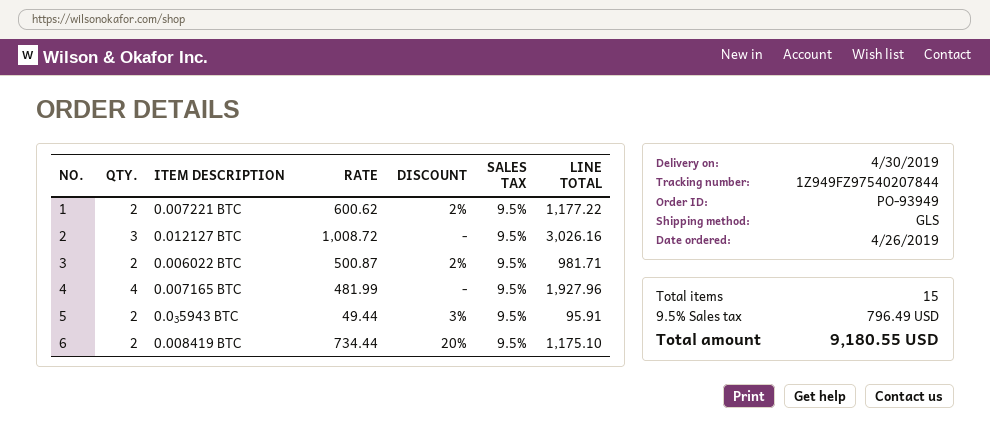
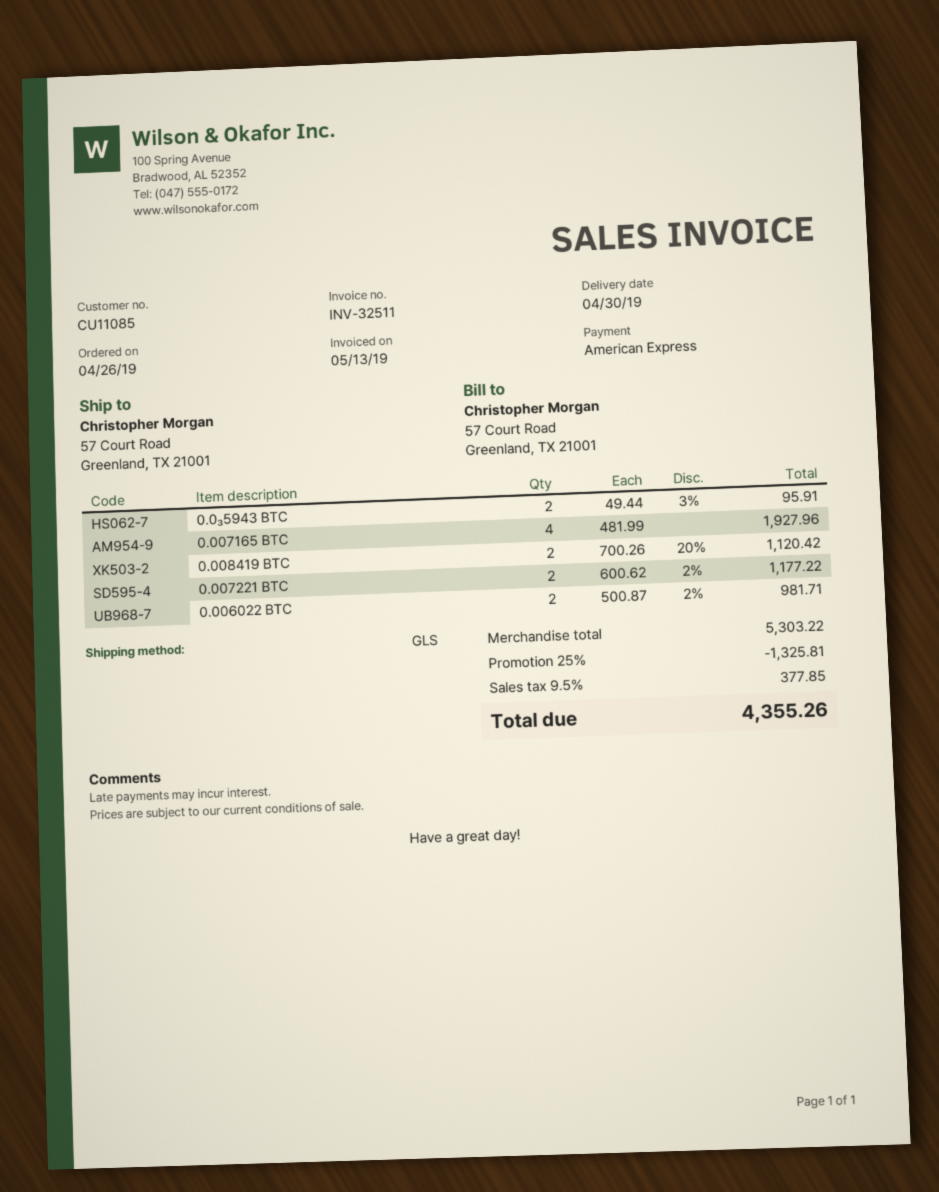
0.012127 BTC: 3 x 1008.72 = 3026.16 -> none
0.008419 BTC: 2 x 734.44 - 20% = 1175.10 -> 2 x 700.26 - 20% = 1120.42
discount: none -> 25% = 1325.81
tax: 9.5% = 796.49 -> 9.5% = 377.85
total: 9180.55 -> 4355.26

